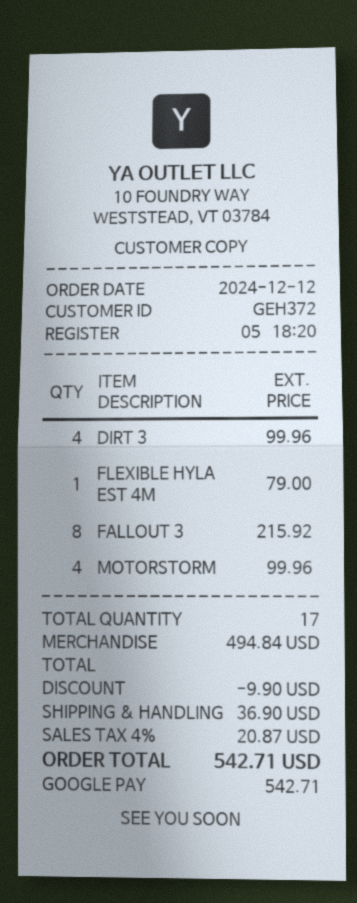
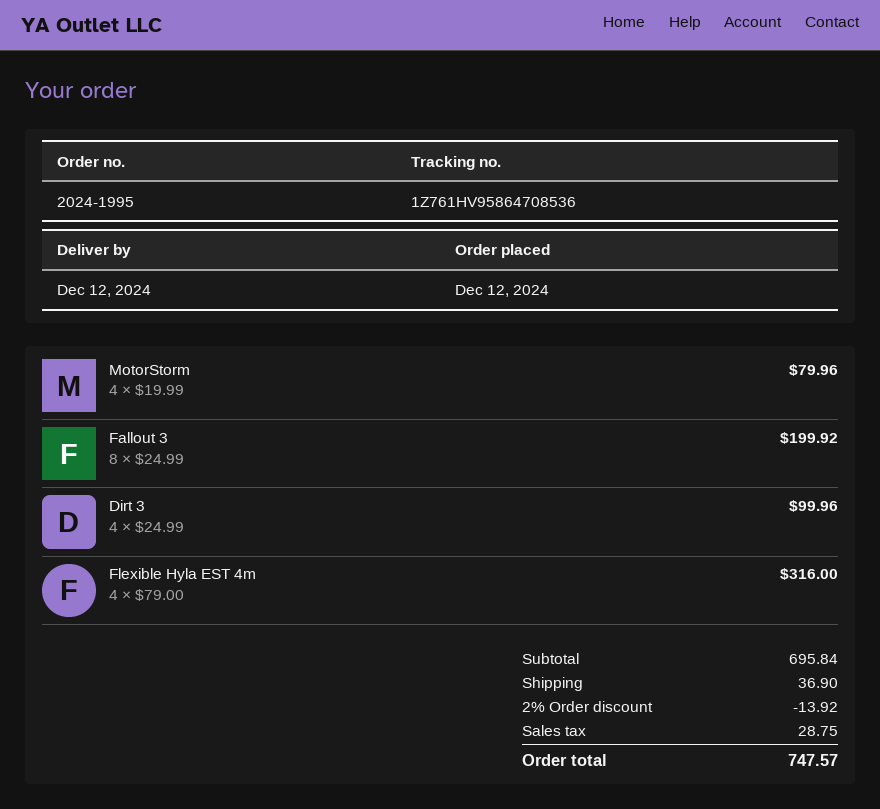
FLEXIBLE HYLA EST 4M: 1 for 79.00 -> 4 for 316.00
FALLOUT 3: 8 for 215.92 -> 8 for 199.92
MOTORSTORM: 4 for 99.96 -> 4 for 79.96
subtotal: 494.84 -> 695.84
discount: 9.90 -> 13.92
tax: 20.87 -> 28.75
total: 542.71 -> 747.57

